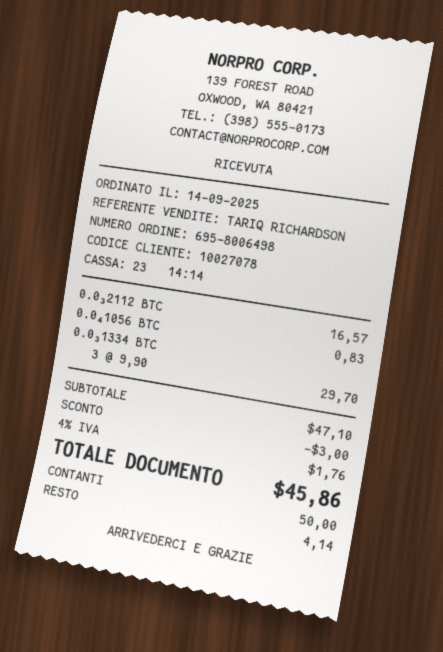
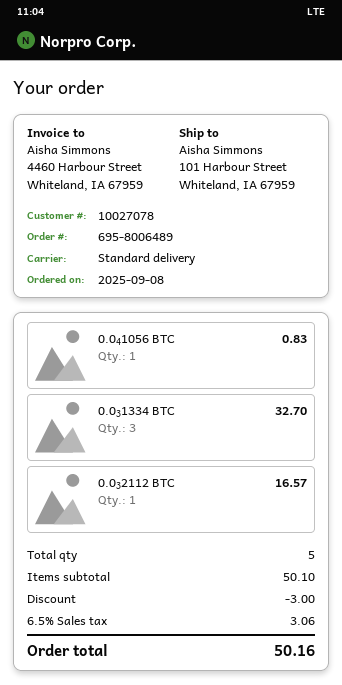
order number: 695-8006498 -> 695-8006489
order date: 2025-09-14 -> 2025-09-08
0.0₃1334 BTC: 3 for 29.70 -> 3 for 32.70
subtotal: 47.10 -> 50.10
tax: 4% = 1.76 -> 6.5% = 3.06
total: 45.86 -> 50.16

